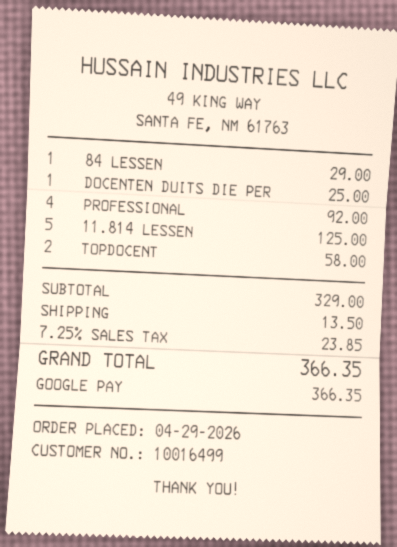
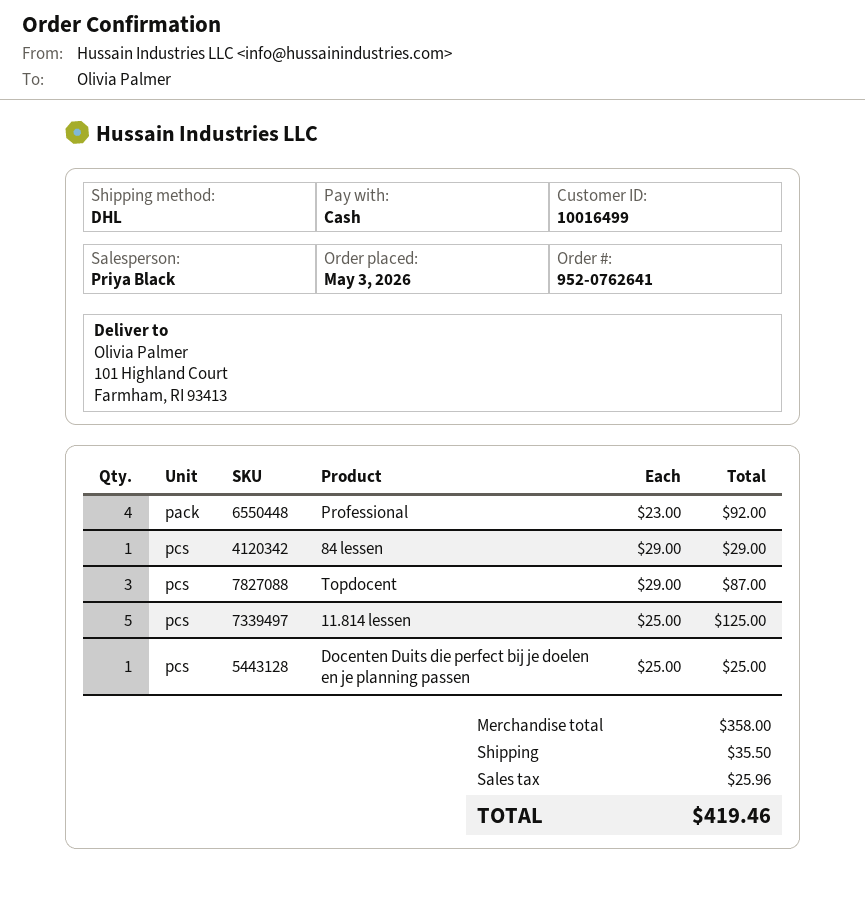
order date: 2026-04-29 -> 2026-05-03
payment method: Google Pay -> cash
TOPDOCENT: 2 for 58.00 -> 3 for 87.00
subtotal: 329.00 -> 358.00
shipping: 13.50 -> 35.50
tax: 23.85 -> 25.96
total: 366.35 -> 419.46

